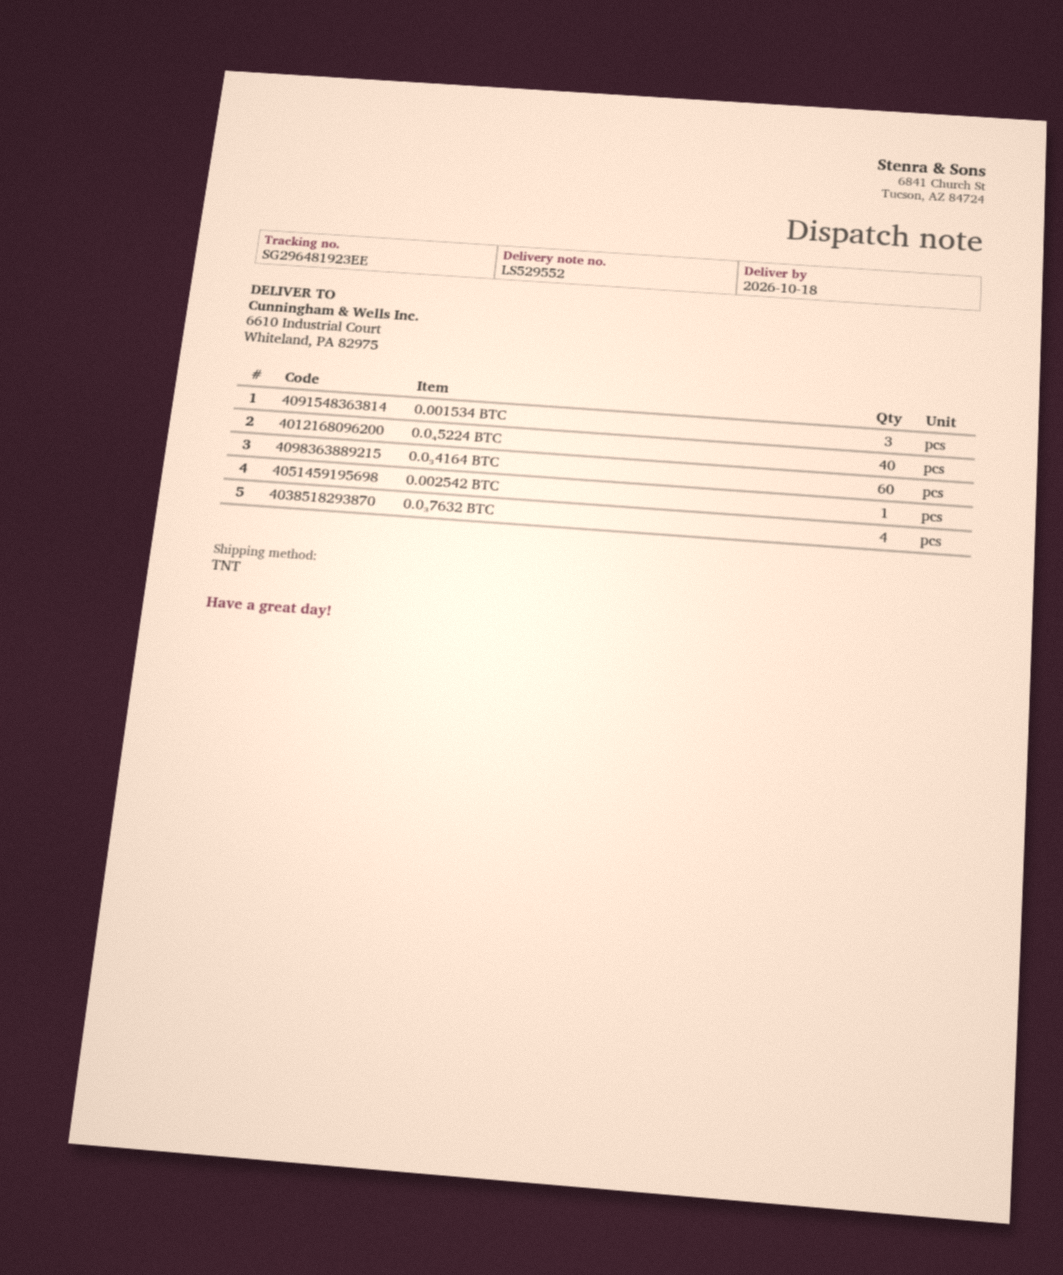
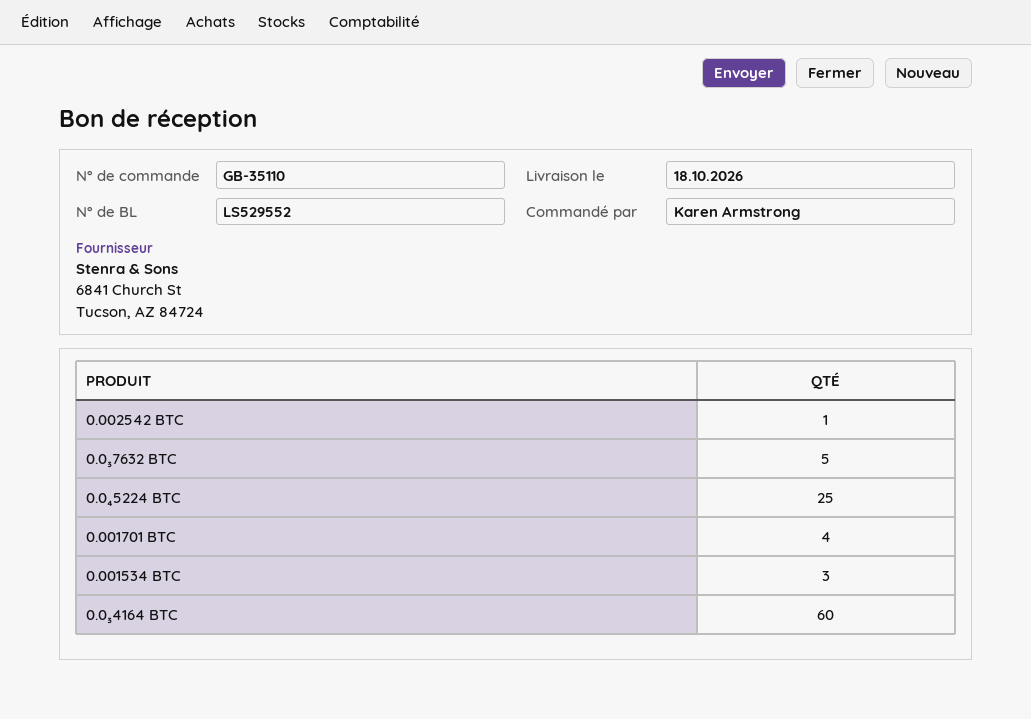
0.0₄5224 BTC: 40 -> 25
0.0₃7632 BTC: 4 -> 5
0.001701 BTC: none -> 4

